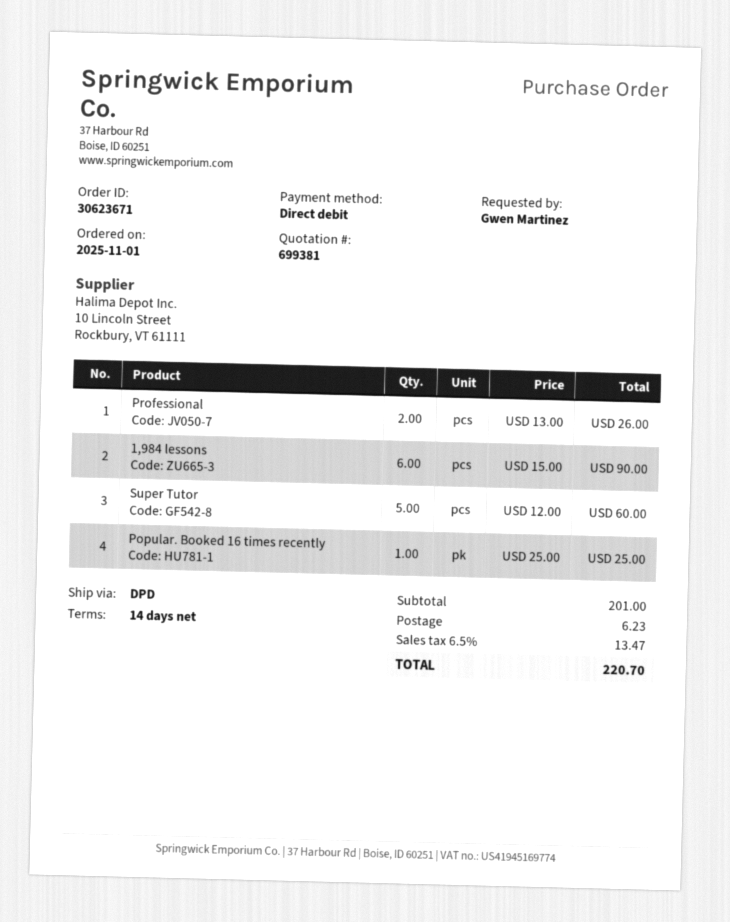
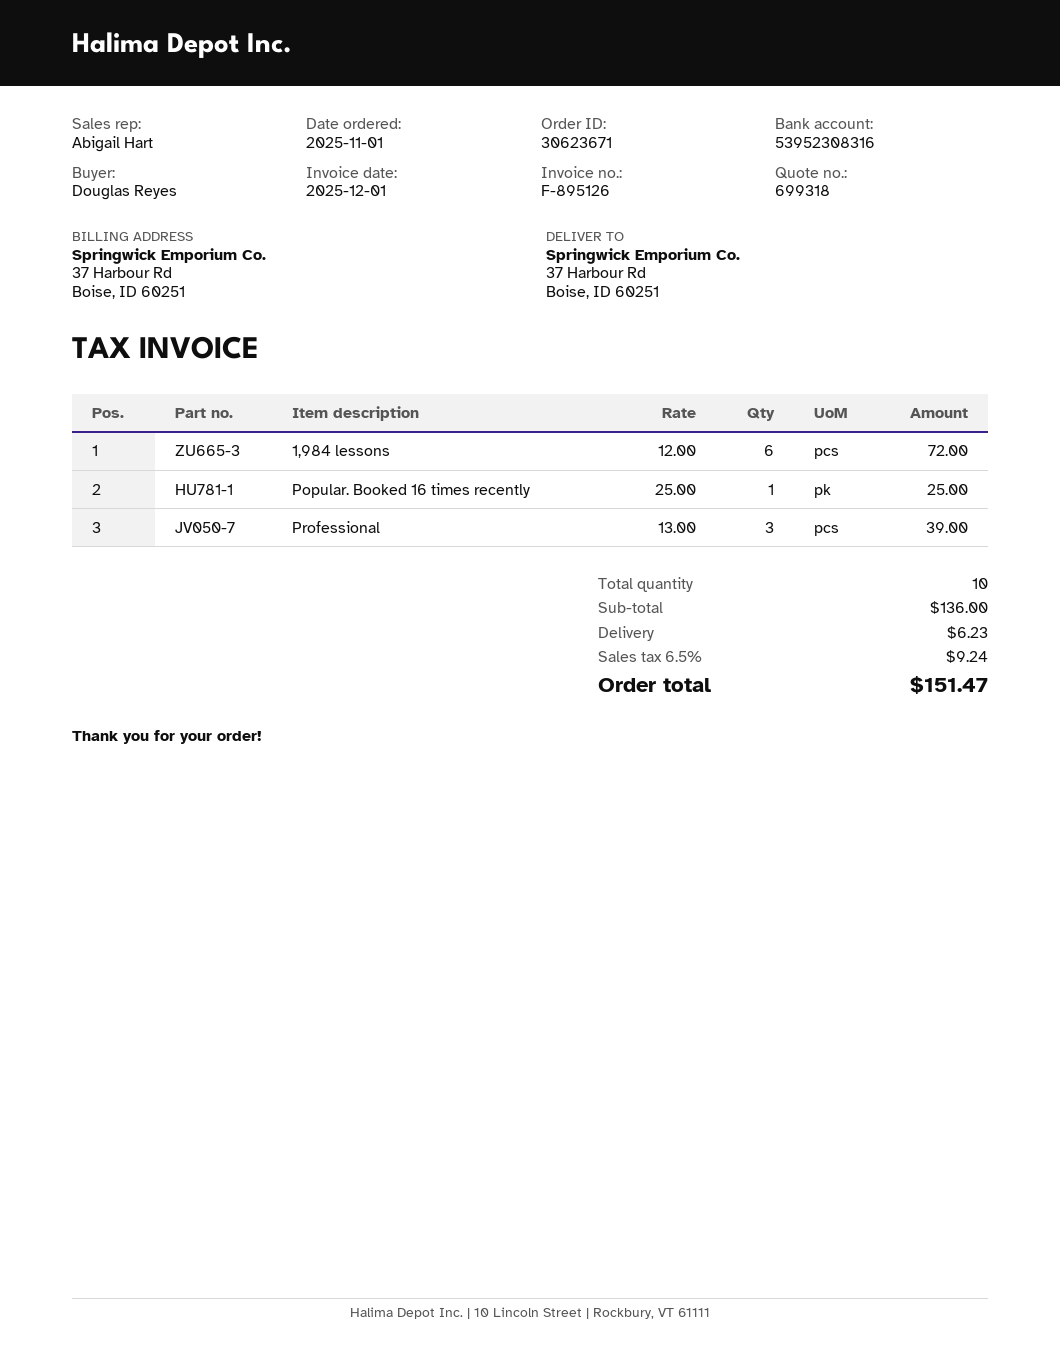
quote number: 699381 -> 699318
ordered by: Gwen Martinez -> Douglas Reyes
Professional: 2 x 13.00 = 26.00 -> 3 x 13.00 = 39.00
1,984 lessons: 6 x 15.00 = 90.00 -> 6 x 12.00 = 72.00
Super Tutor: 5 x 12.00 = 60.00 -> none
subtotal: 201.00 -> 136.00
tax: 6.5% = 13.47 -> 6.5% = 9.24
total: 220.70 -> 151.47

